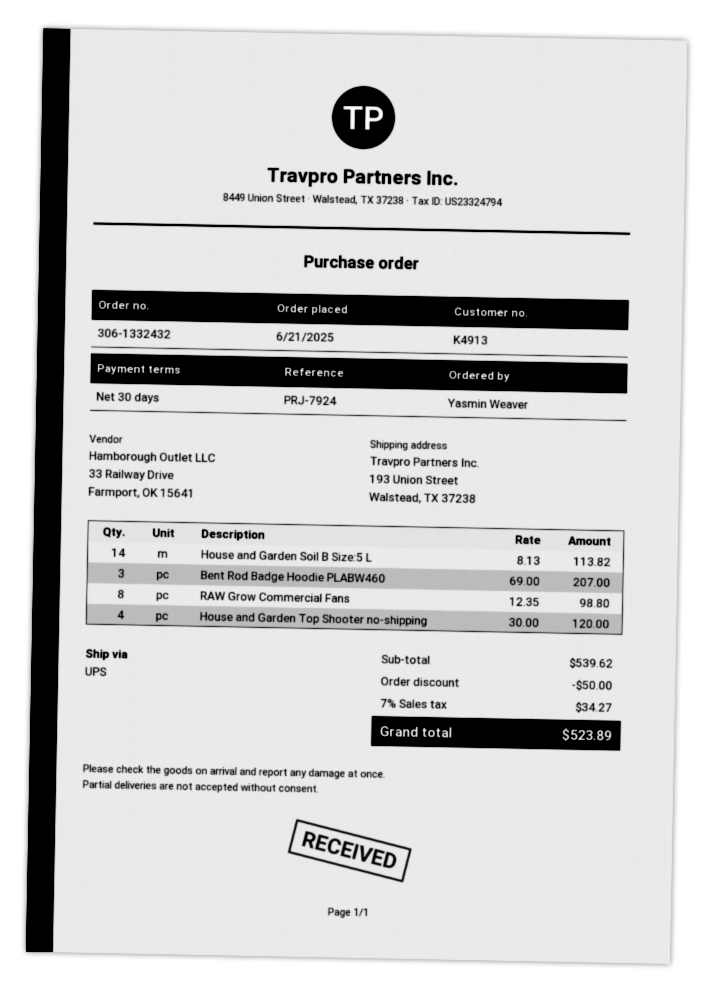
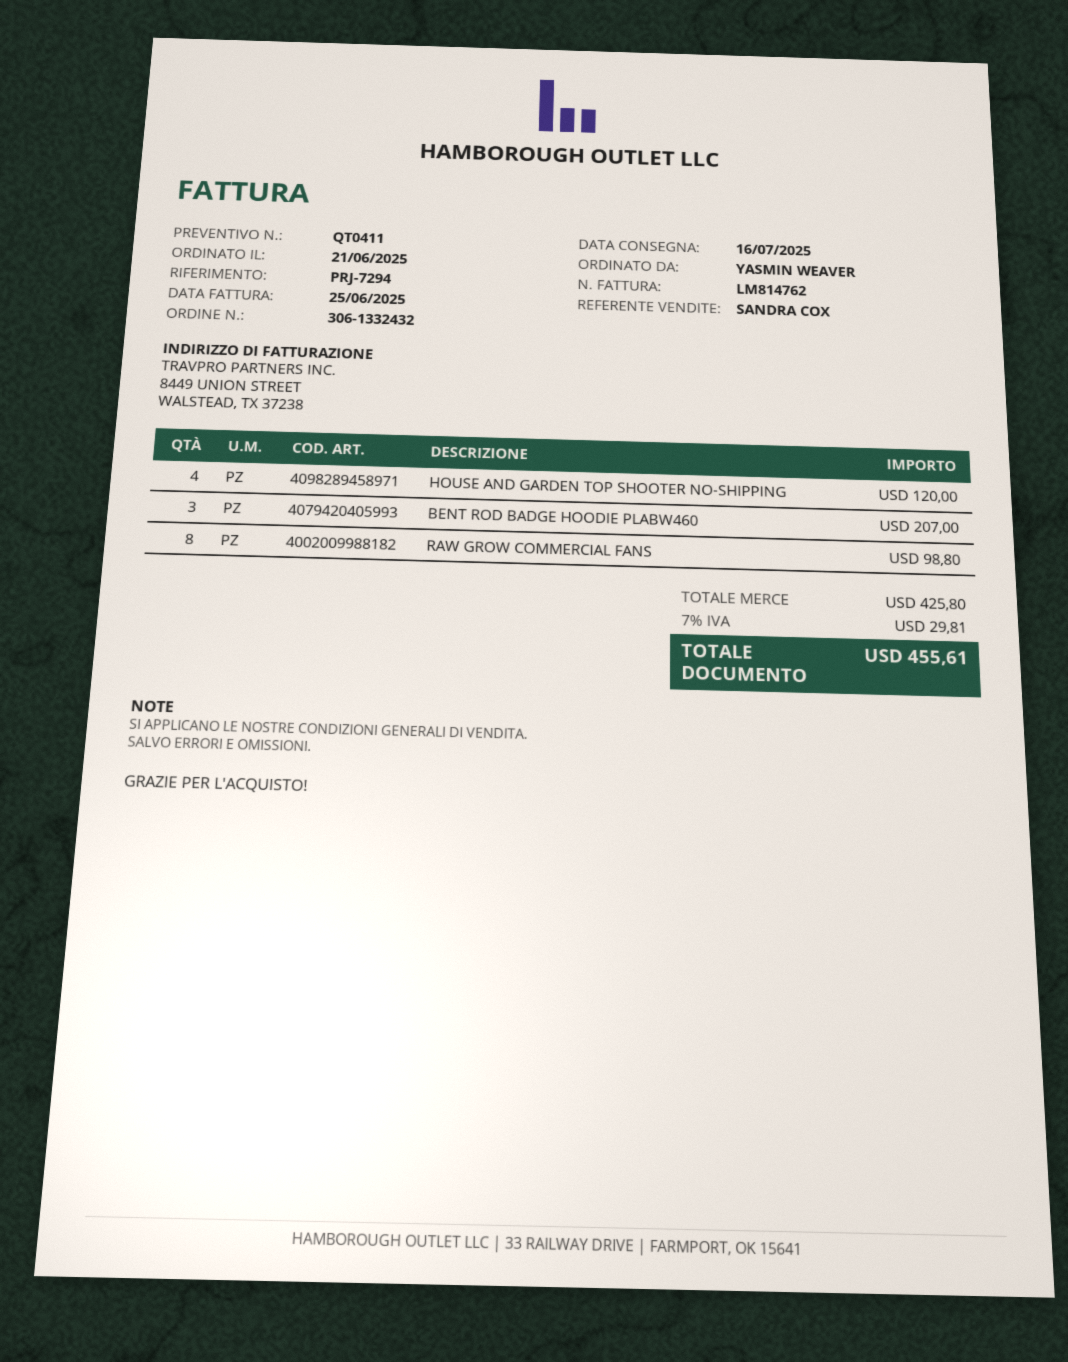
reference: PRJ-7924 -> PRJ-7294
House and Garden Soil B Size:5 L: 14 for 113.82 -> none
subtotal: 539.62 -> 425.80
discount: 50.00 -> none
tax: 7% = 34.27 -> 7% = 29.81
total: 523.89 -> 455.61

